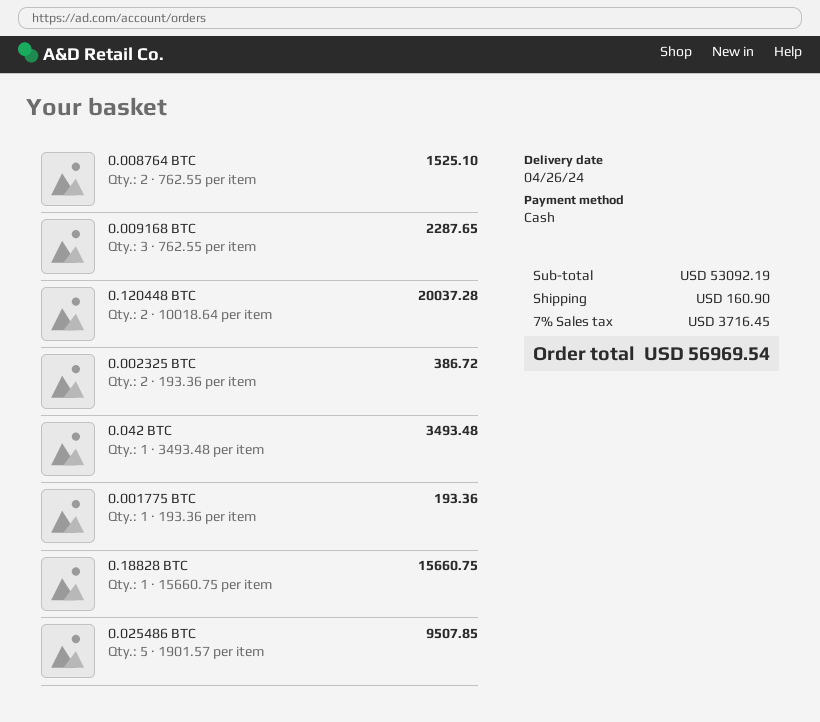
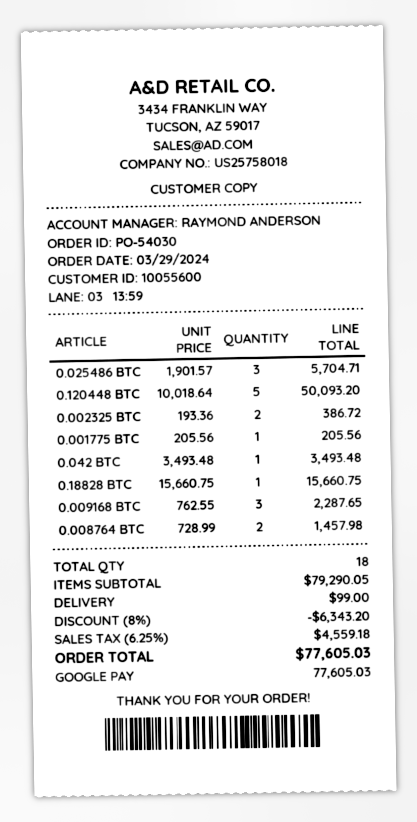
payment method: cash -> Google Pay
0.008764 BTC: 2 x 762.55 = 1525.10 -> 2 x 728.99 = 1457.98
0.120448 BTC: 2 x 10018.64 = 20037.28 -> 5 x 10018.64 = 50093.20
0.001775 BTC: 1 x 193.36 = 193.36 -> 1 x 205.56 = 205.56
0.025486 BTC: 5 x 1901.57 = 9507.85 -> 3 x 1901.57 = 5704.71
subtotal: 53092.19 -> 79290.05
discount: none -> 8% = 6343.20
shipping: 160.90 -> 99.00
tax: 7% = 3716.45 -> 6.25% = 4559.18
total: 56969.54 -> 77605.03

